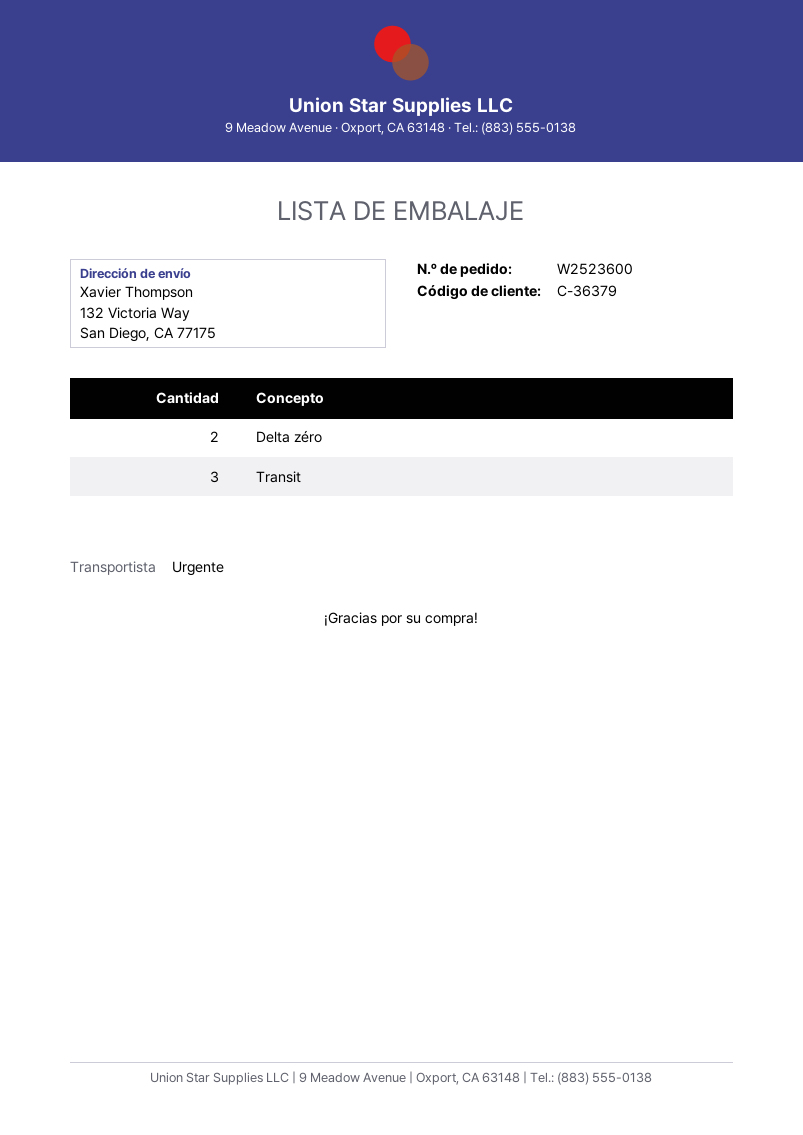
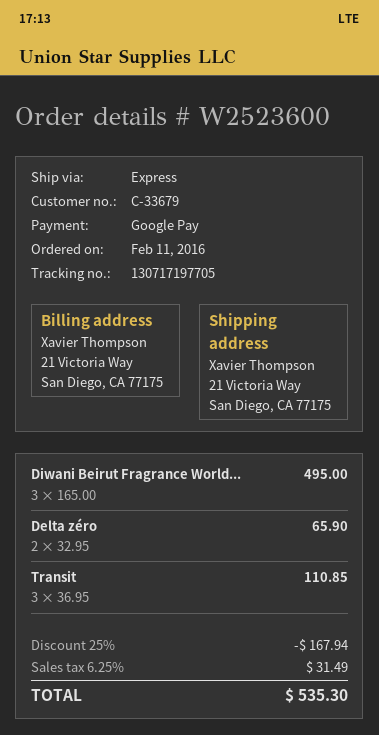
customer number: C-36379 -> C-33679
ship to: 132 Victoria Way, San Diego, CA 77175 -> 21 Victoria Way, San Diego, CA 77175
Diwani Beirut Fragrance World...: none -> 3

